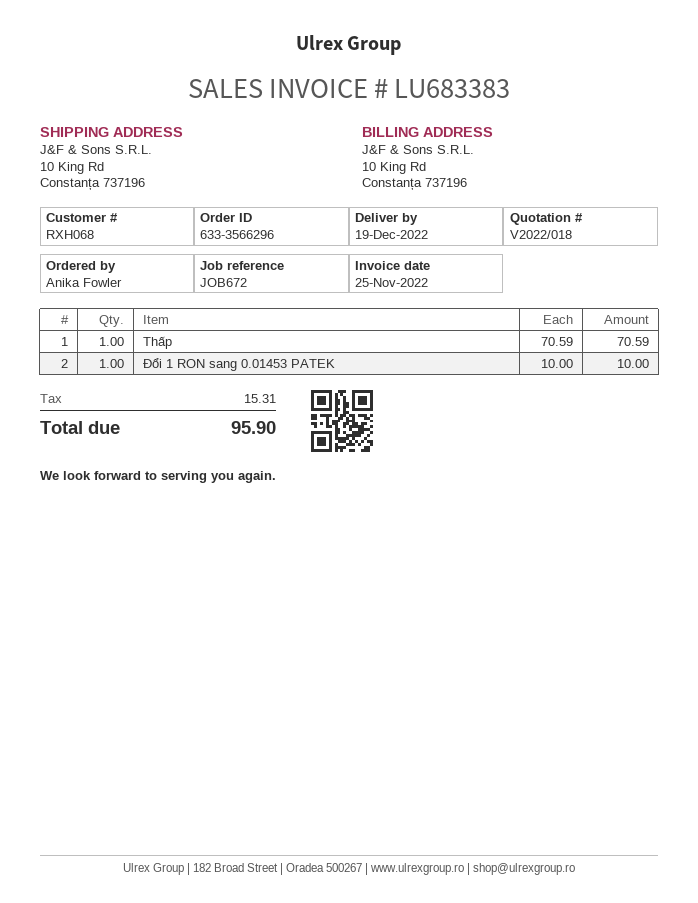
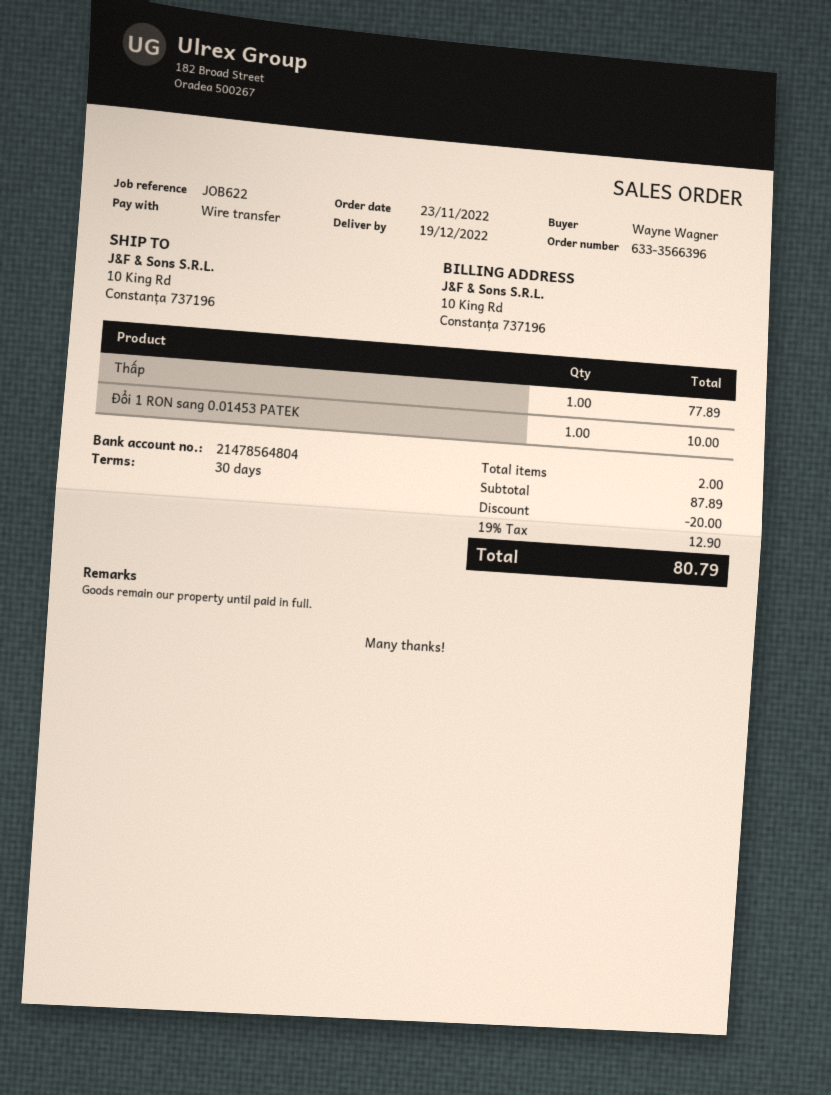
order number: 633-3566296 -> 633-3566396
reference: JOB672 -> JOB622
ordered by: Anika Fowler -> Wayne Wagner
Thấp: 1 for 70.59 -> 1 for 77.89
discount: none -> 20.00
tax: 15.31 -> 12.90
total: 95.90 -> 80.79

